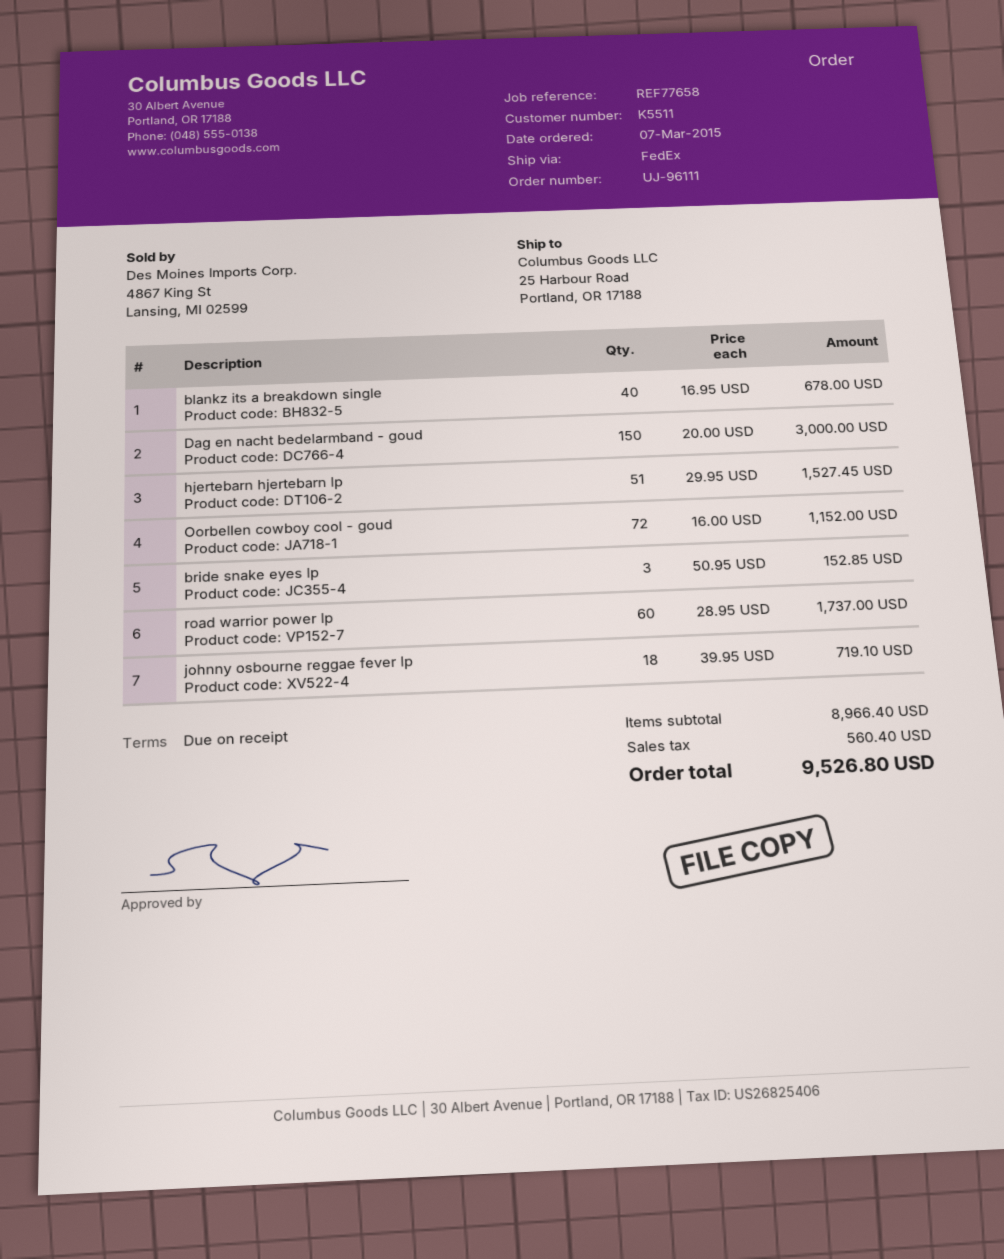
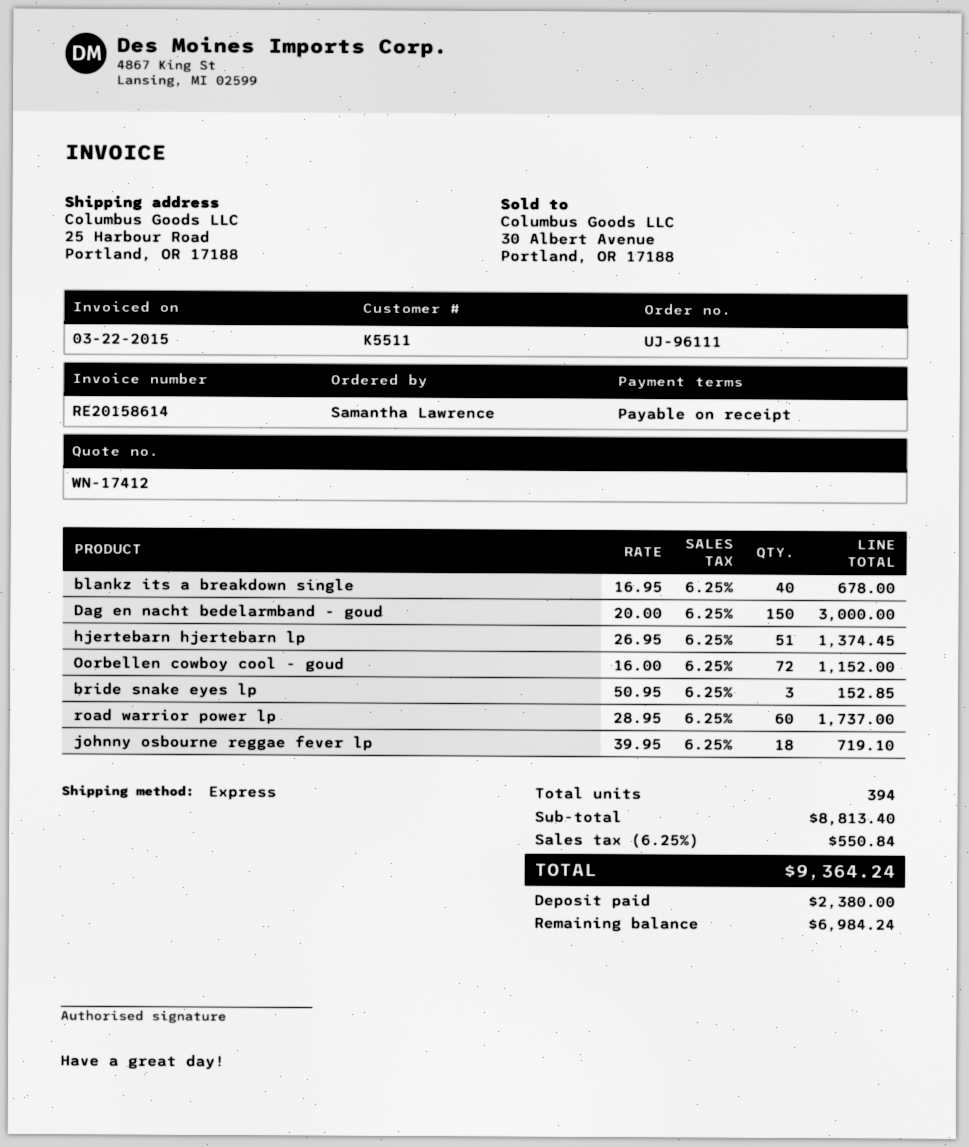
shipping method: FedEx -> express
hjertebarn hjertebarn lp: 51 x 29.95 = 1527.45 -> 51 x 26.95 = 1374.45
subtotal: 8966.40 -> 8813.40
tax: 560.40 -> 550.84
total: 9526.80 -> 9364.24

